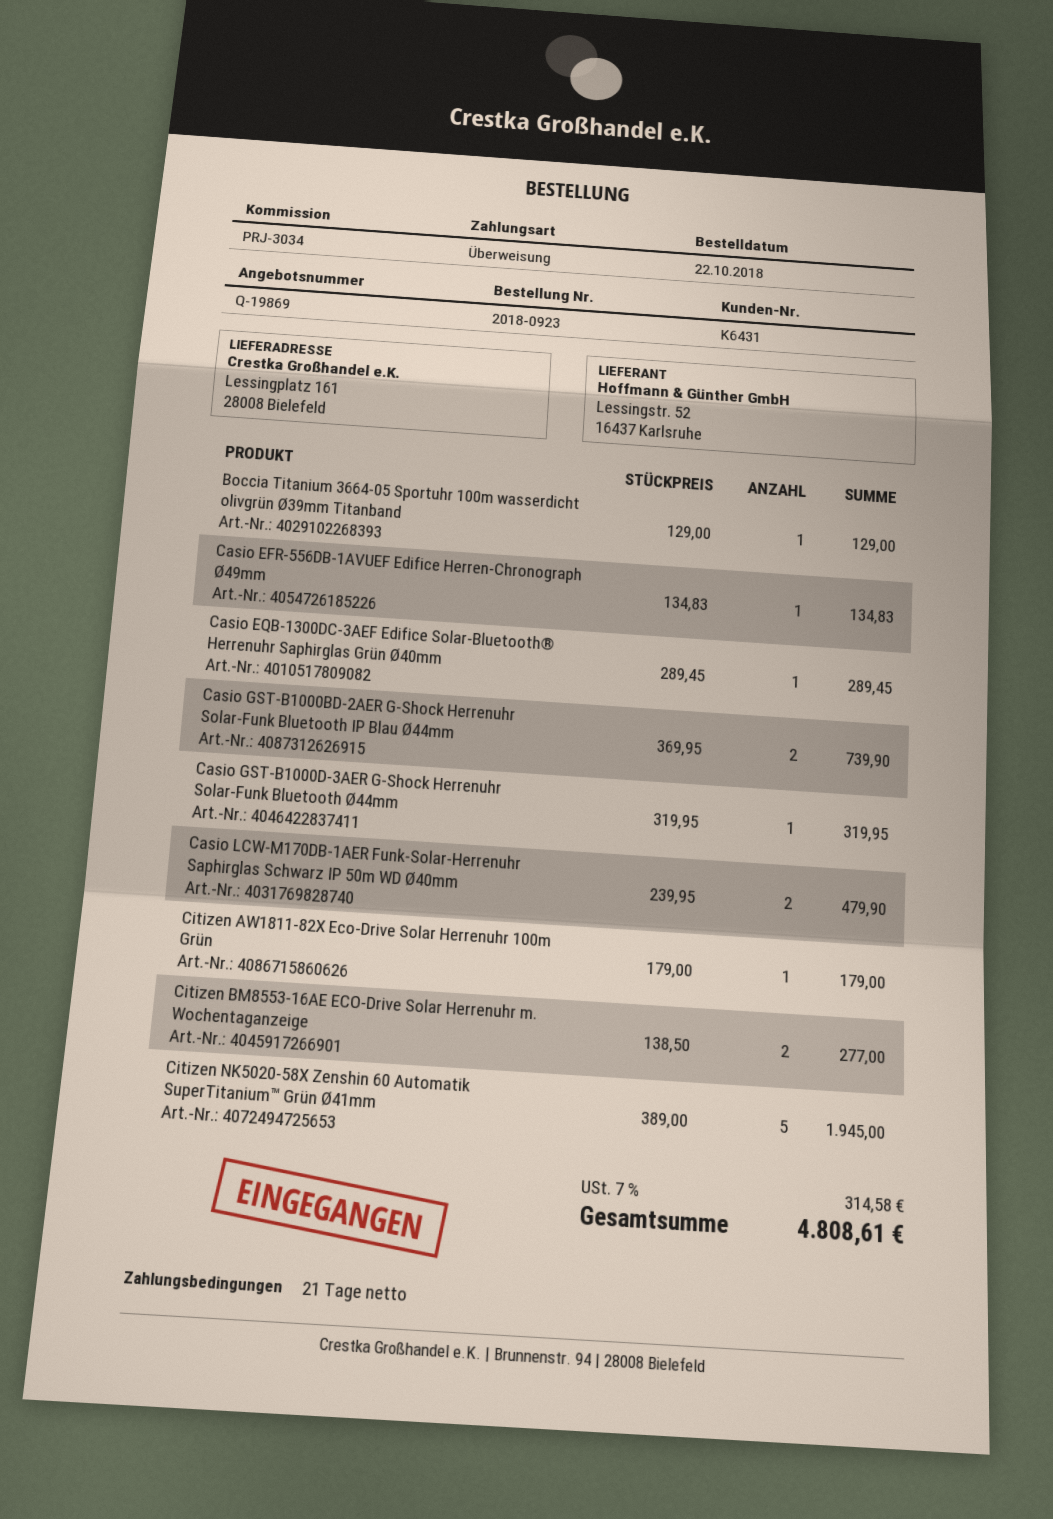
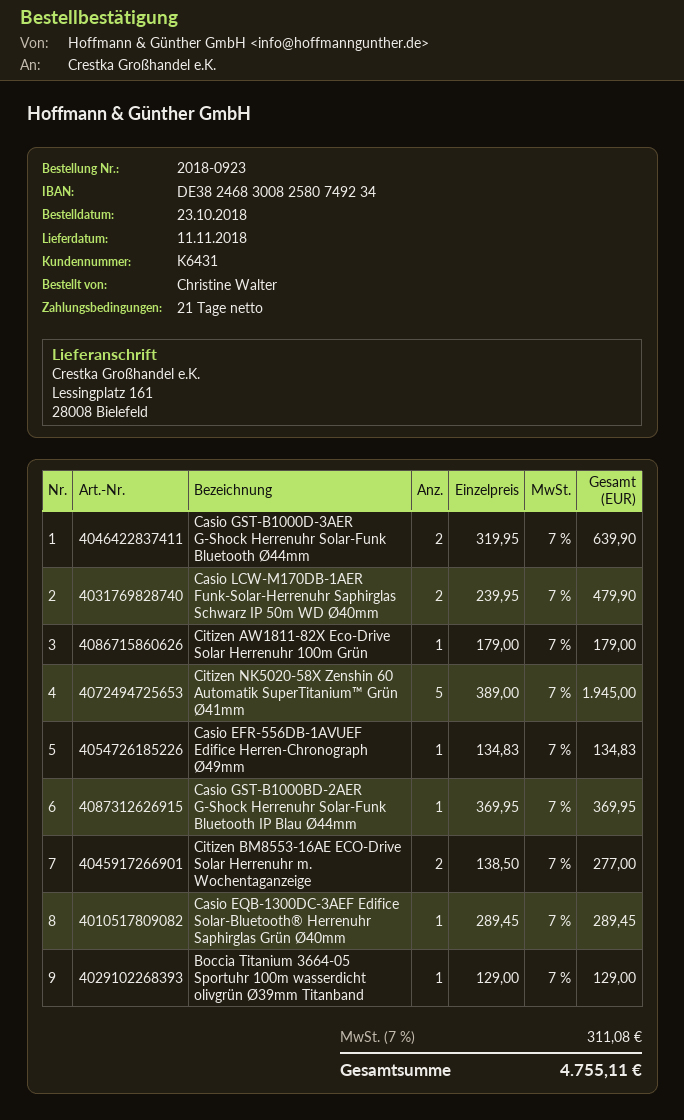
order date: 2018-10-22 -> 2018-10-23
Casio GST-B1000BD-2AER G-Shock Herrenuhr Solar-Funk Bluetooth IP Blau Ø44mm: 2 x 369.95 = 739.90 -> 1 x 369.95 = 369.95
Casio GST-B1000D-3AER G-Shock Herrenuhr Solar-Funk Bluetooth Ø44mm: 1 x 319.95 = 319.95 -> 2 x 319.95 = 639.90
tax: 7% = 314.58 -> 7% = 311.08
total: 4808.61 -> 4755.11

